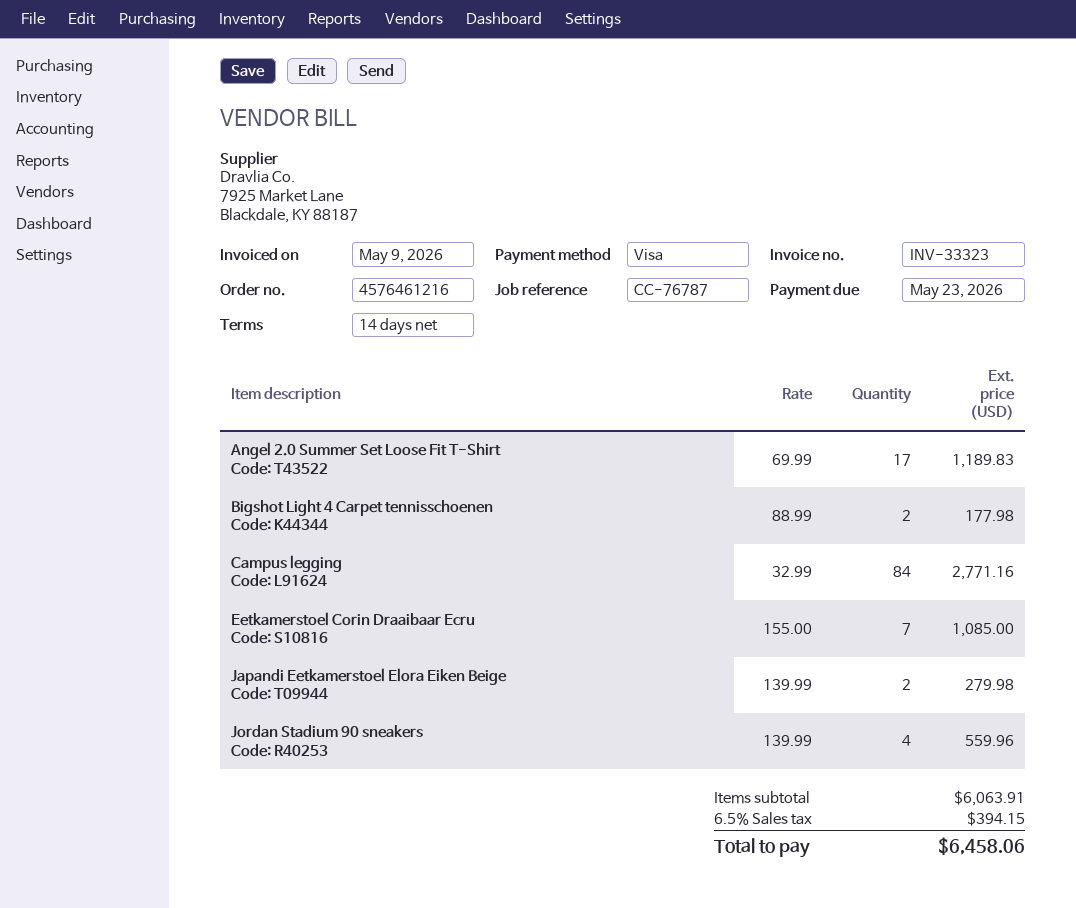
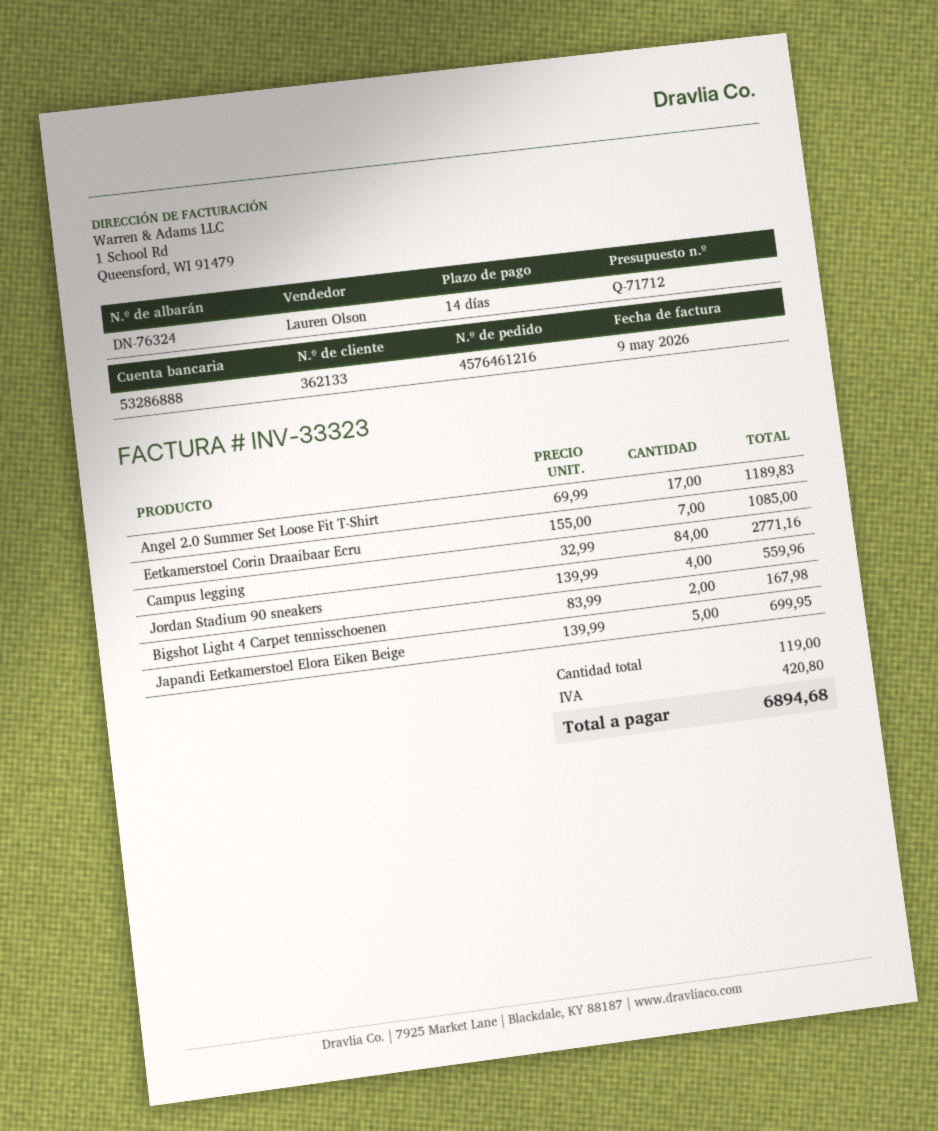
Bigshot Light 4 Carpet tennisschoenen: 2 x 88.99 = 177.98 -> 2 x 83.99 = 167.98
Japandi Eetkamerstoel Elora Eiken Beige: 2 x 139.99 = 279.98 -> 5 x 139.99 = 699.95
tax: 394.15 -> 420.80
total: 6458.06 -> 6894.68

